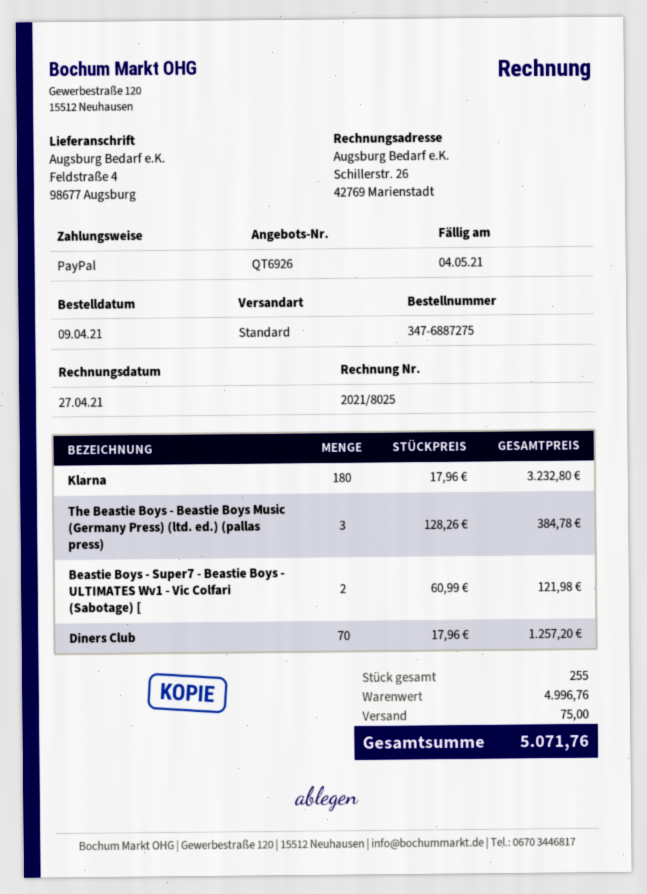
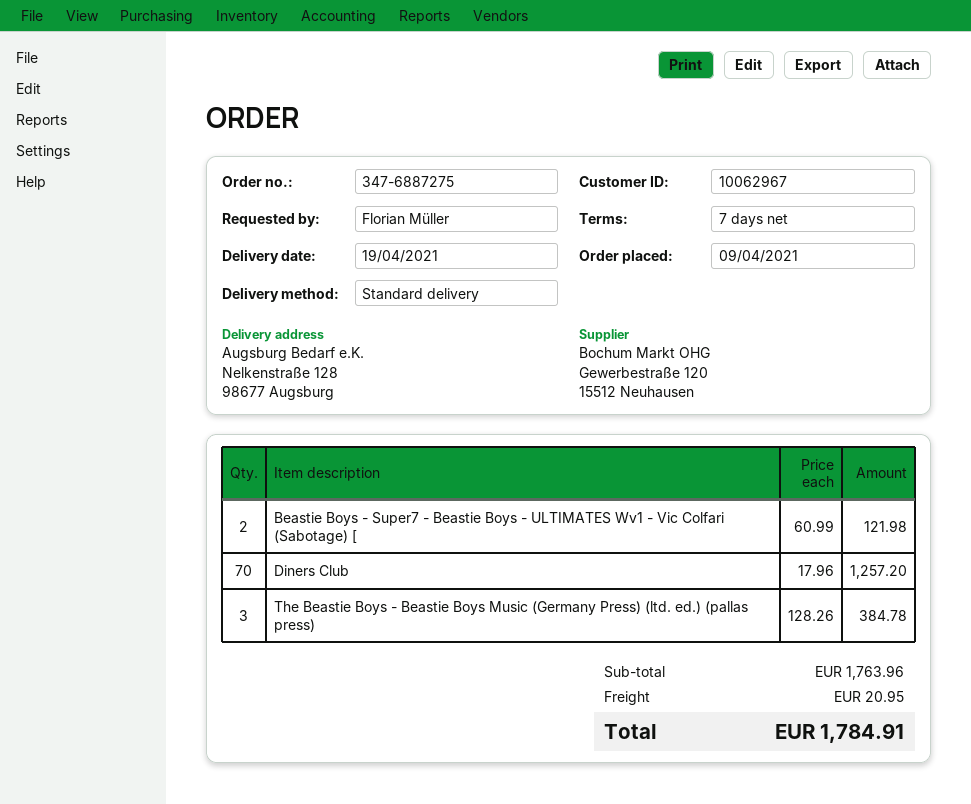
ship to: Feldstraße 4, 98677 Augsburg -> Nelkenstraße 128, 98677 Augsburg
Klarna: 180 x 17.96 = 3232.80 -> none
subtotal: 4996.76 -> 1763.96
shipping: 75.00 -> 20.95
total: 5071.76 -> 1784.91

